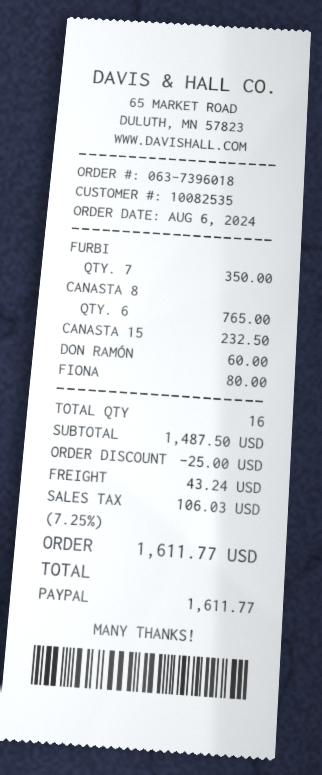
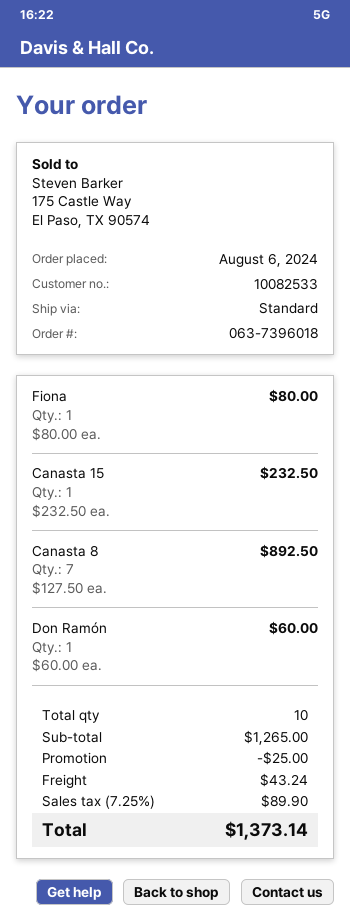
customer number: 10082535 -> 10082533
FURBI: 7 for 350.00 -> none
CANASTA 8: 6 for 765.00 -> 7 for 892.50
total quantity: 16 -> 10
subtotal: 1487.50 -> 1265.00
tax: 7.25% = 106.03 -> 7.25% = 89.90
total: 1611.77 -> 1373.14

